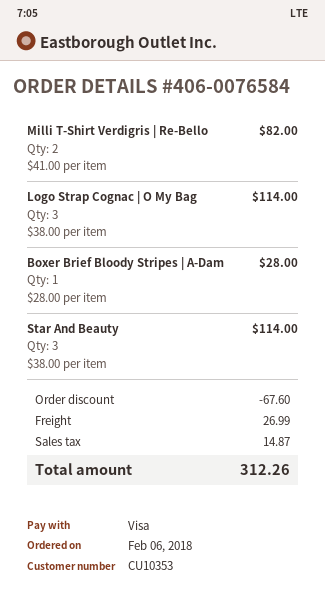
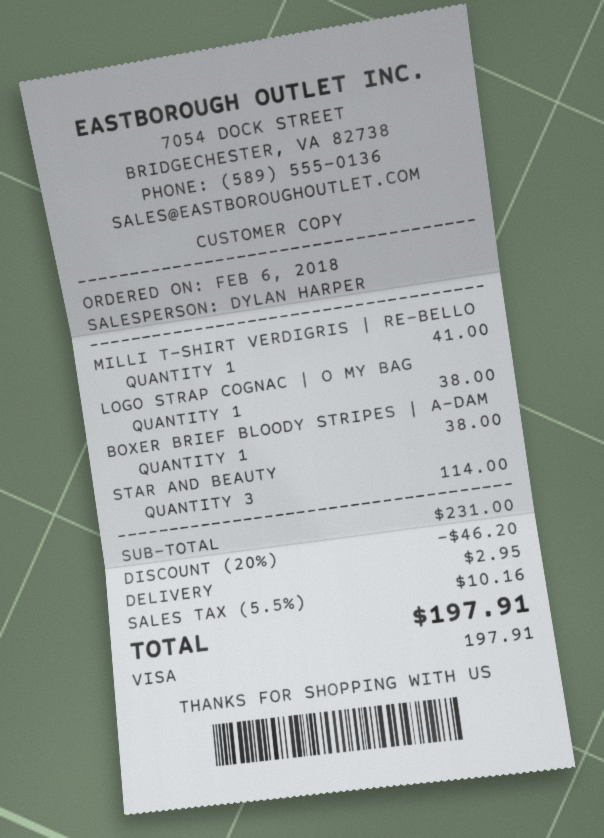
Milli T-Shirt Verdigris | Re-Bello: 2 for 82.00 -> 1 for 41.00
Logo Strap Cognac | O My Bag: 3 for 114.00 -> 1 for 38.00
Boxer Brief Bloody Stripes | A-Dam: 1 for 28.00 -> 1 for 38.00
discount: 67.60 -> 46.20
shipping: 26.99 -> 2.95
tax: 14.87 -> 10.16
total: 312.26 -> 197.91

